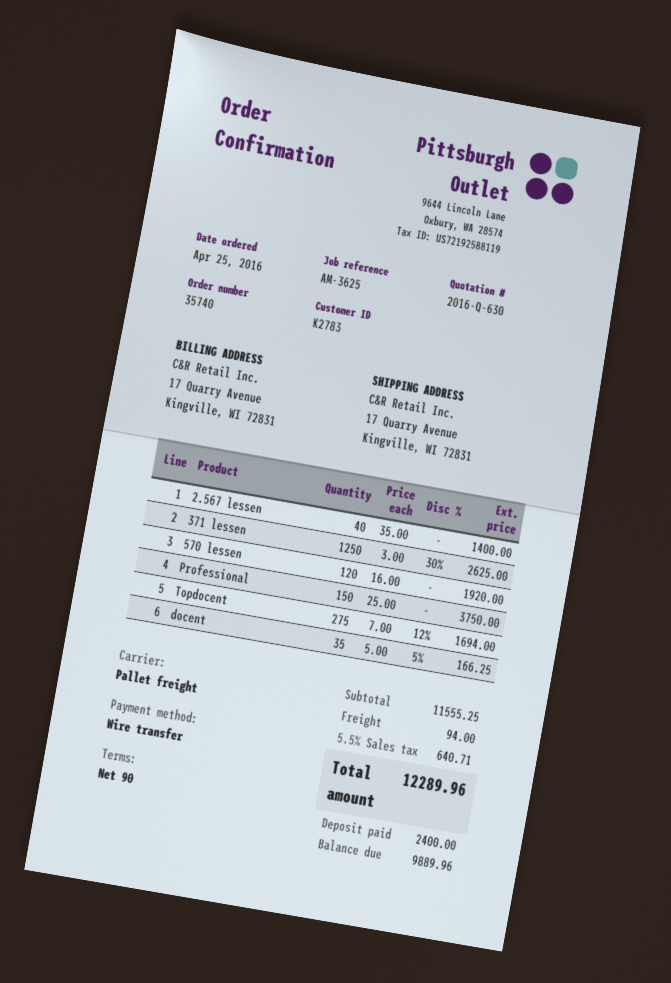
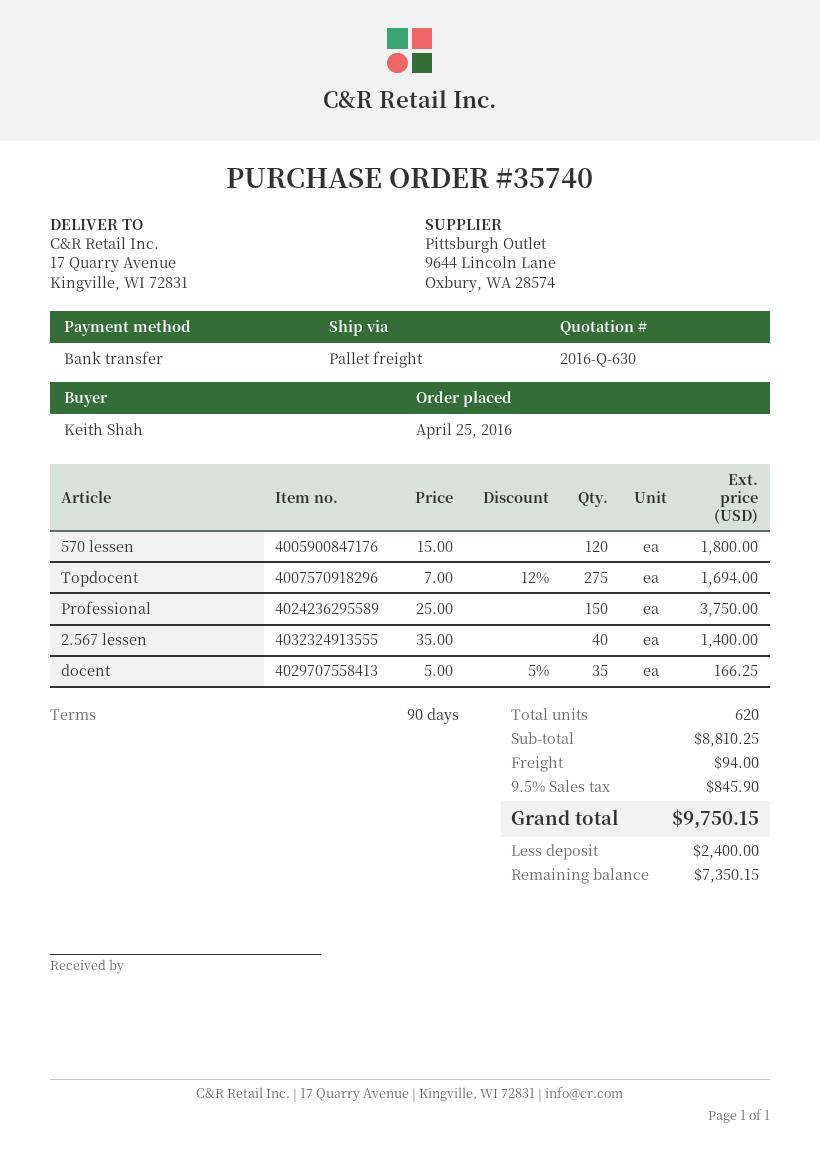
371 lessen: 1250 x 3.00 - 30% = 2625.00 -> none
570 lessen: 120 x 16.00 = 1920.00 -> 120 x 15.00 = 1800.00
subtotal: 11555.25 -> 8810.25
tax: 5.5% = 640.71 -> 9.5% = 845.90
total: 12289.96 -> 9750.15
balance: 9889.96 -> 7350.15

